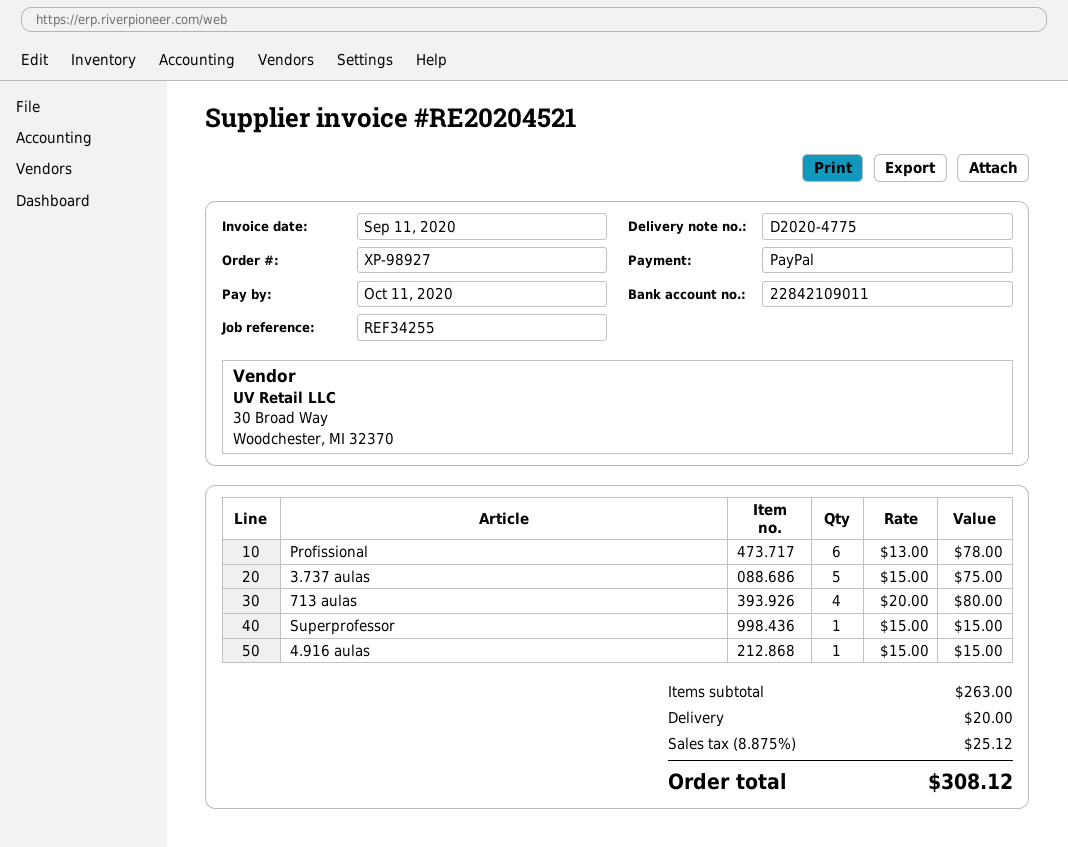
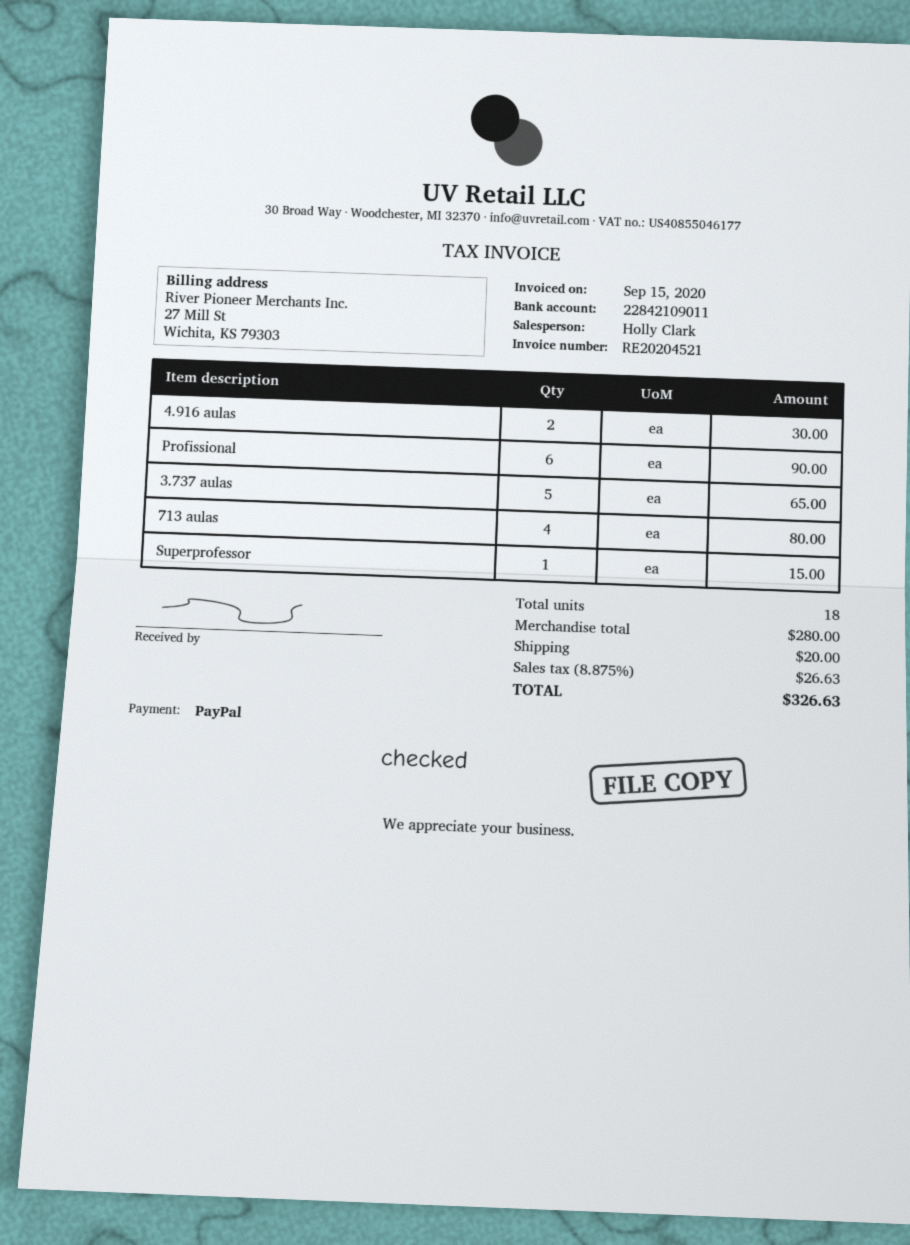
invoice date: 2020-09-11 -> 2020-09-15
Profissional: 6 for 78.00 -> 6 for 90.00
3.737 aulas: 5 for 75.00 -> 5 for 65.00
4.916 aulas: 1 for 15.00 -> 2 for 30.00
subtotal: 263.00 -> 280.00
tax: 8.875% = 25.12 -> 8.875% = 26.63
total: 308.12 -> 326.63

